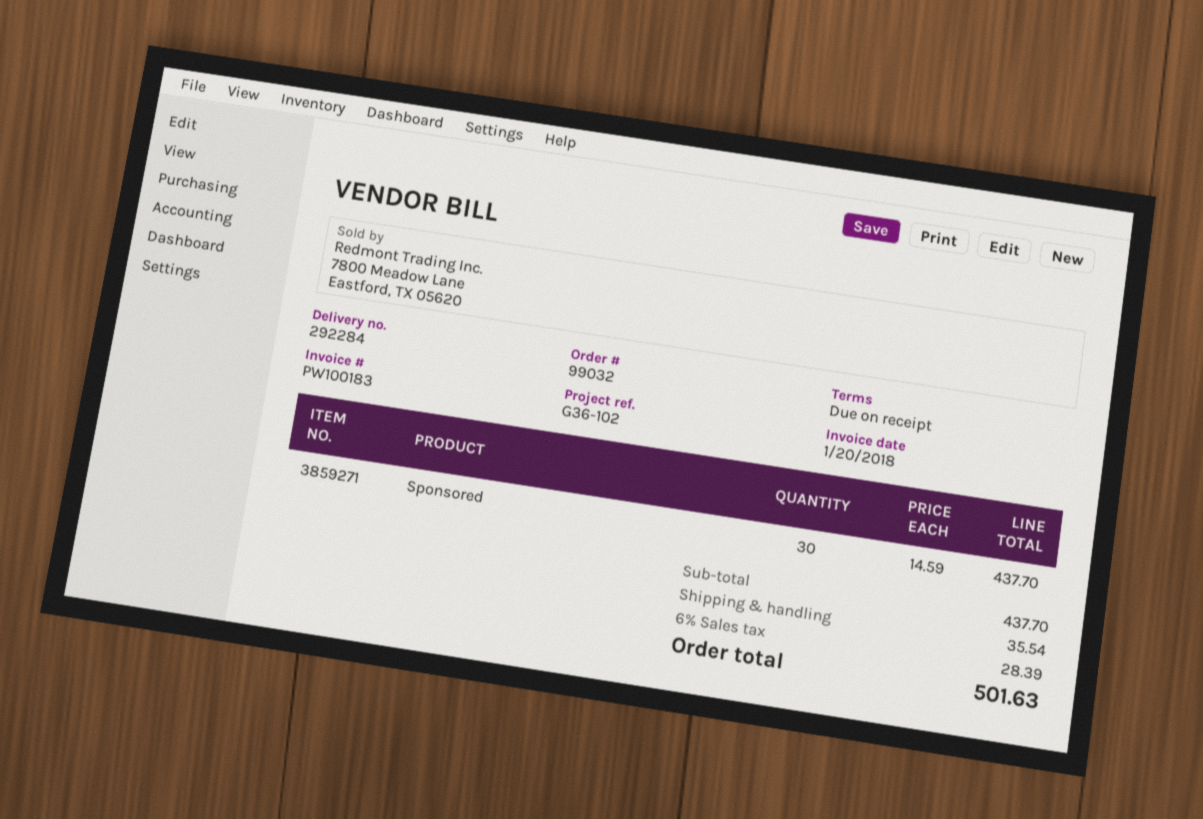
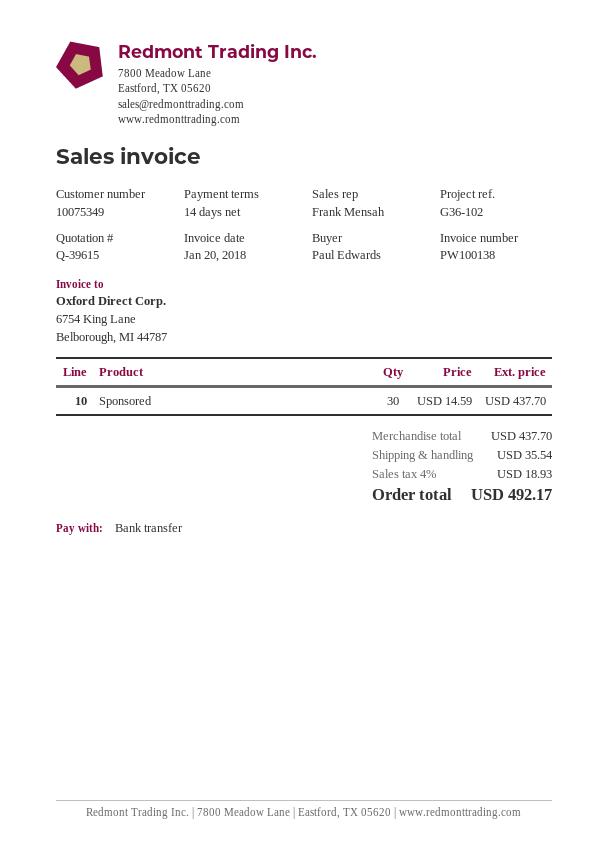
invoice number: PW100183 -> PW100138
payment terms: on receipt -> 14 days
tax: 6% = 28.39 -> 4% = 18.93
total: 501.63 -> 492.17

